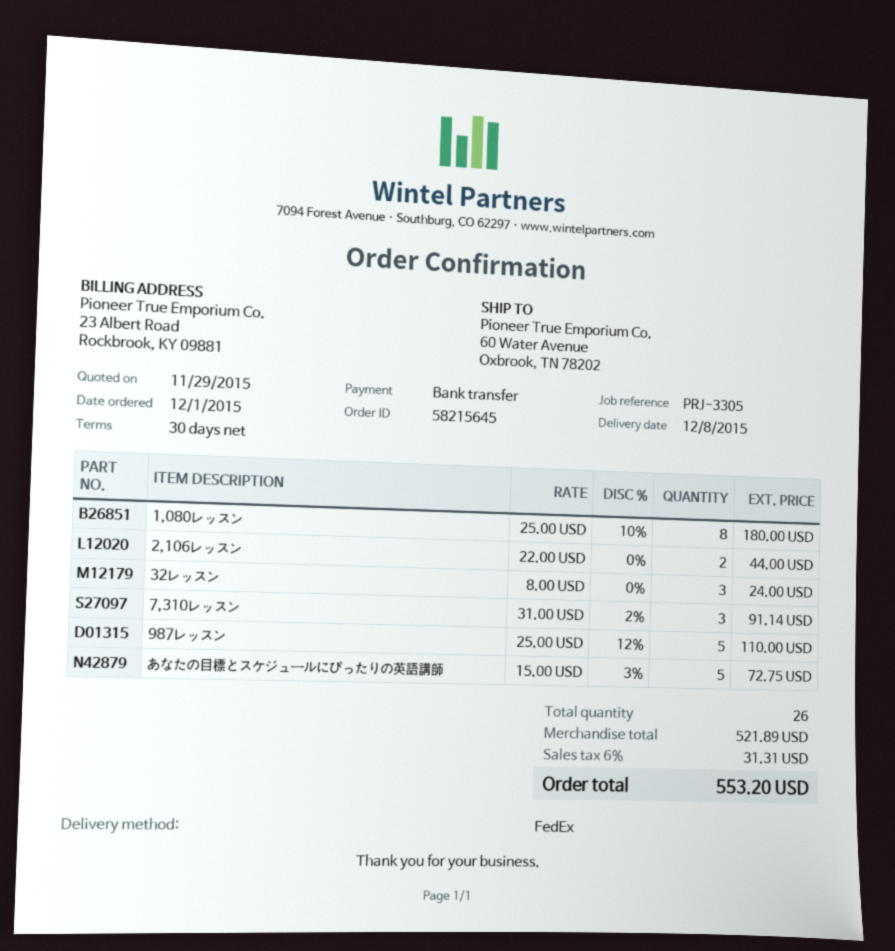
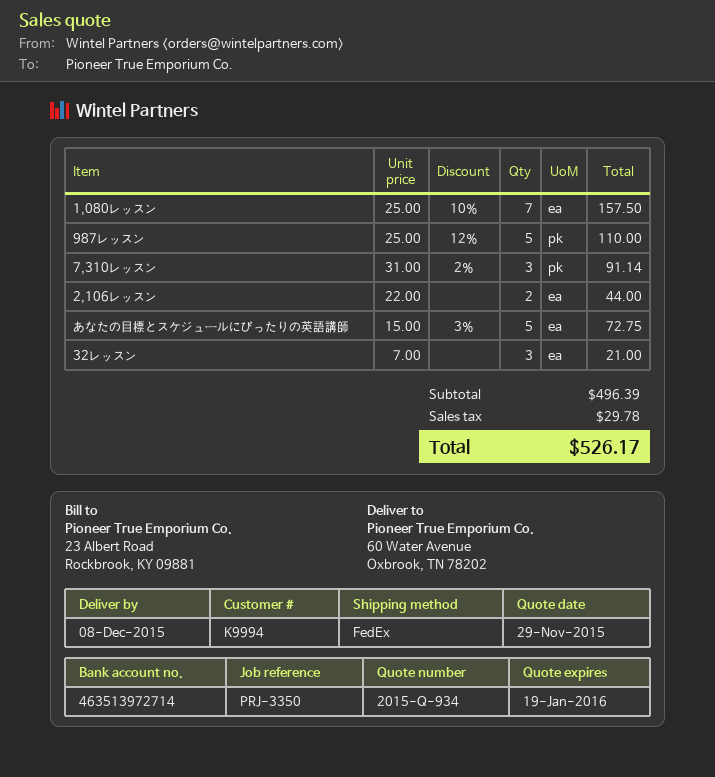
reference: PRJ-3305 -> PRJ-3350
1,080レッスン: 8 x 25.00 - 10% = 180.00 -> 7 x 25.00 - 10% = 157.50
32レッスン: 3 x 8.00 = 24.00 -> 3 x 7.00 = 21.00
subtotal: 521.89 -> 496.39
tax: 31.31 -> 29.78
total: 553.20 -> 526.17

